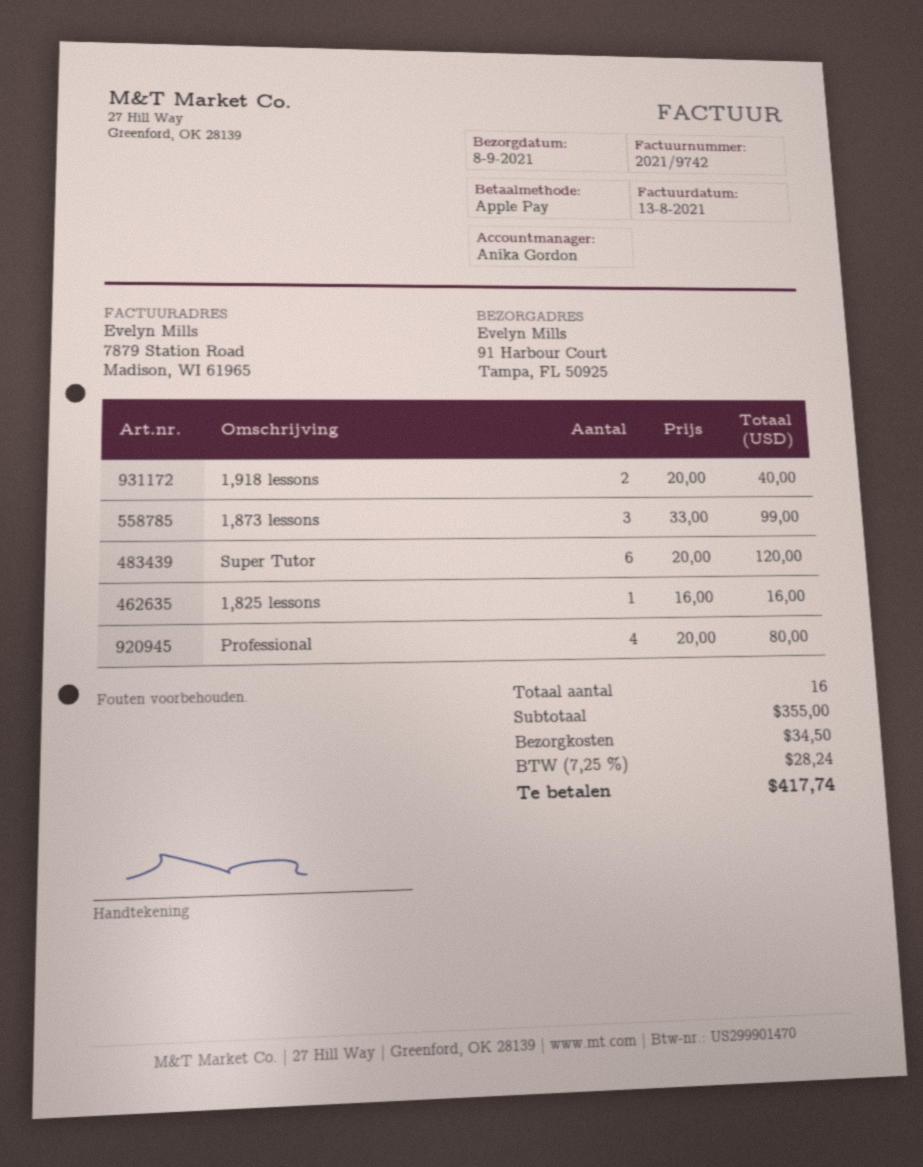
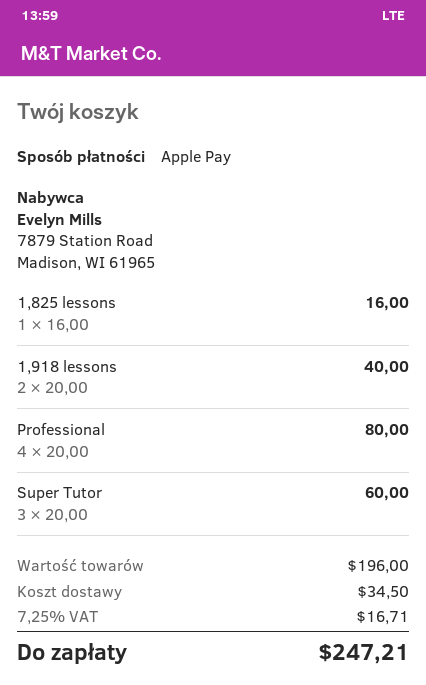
1,873 lessons: 3 x 33.00 = 99.00 -> none
Super Tutor: 6 x 20.00 = 120.00 -> 3 x 20.00 = 60.00
subtotal: 355.00 -> 196.00
tax: 7.25% = 28.24 -> 7.25% = 16.71
total: 417.74 -> 247.21

